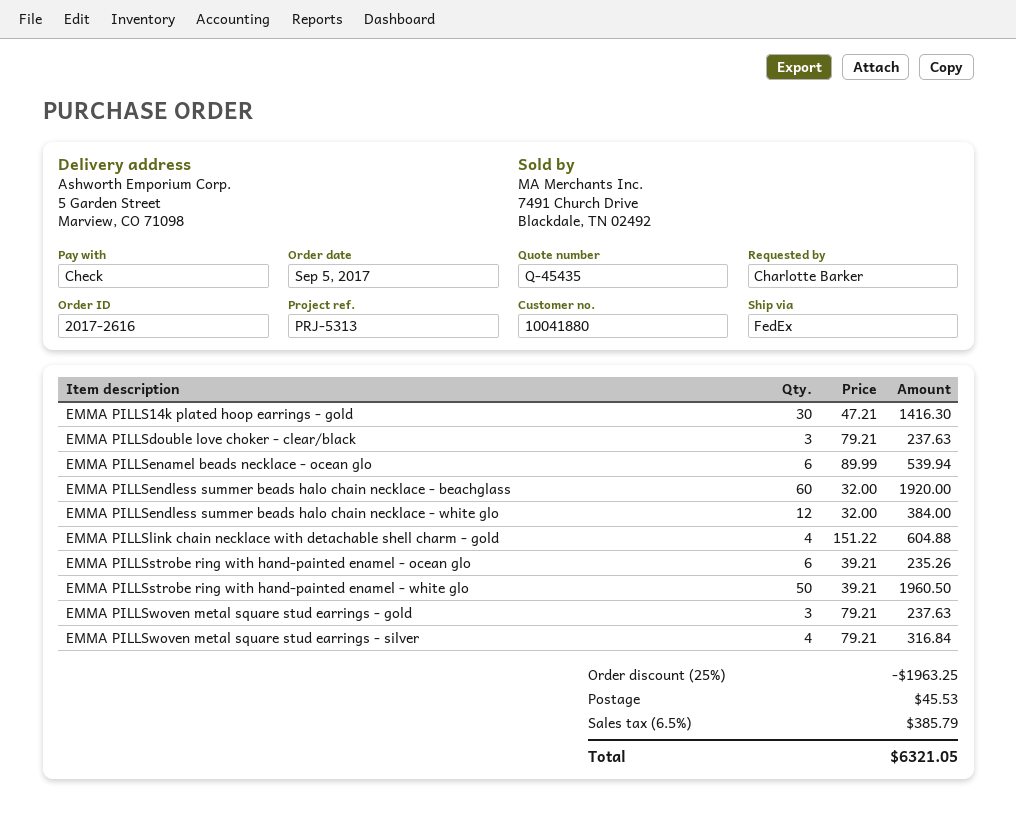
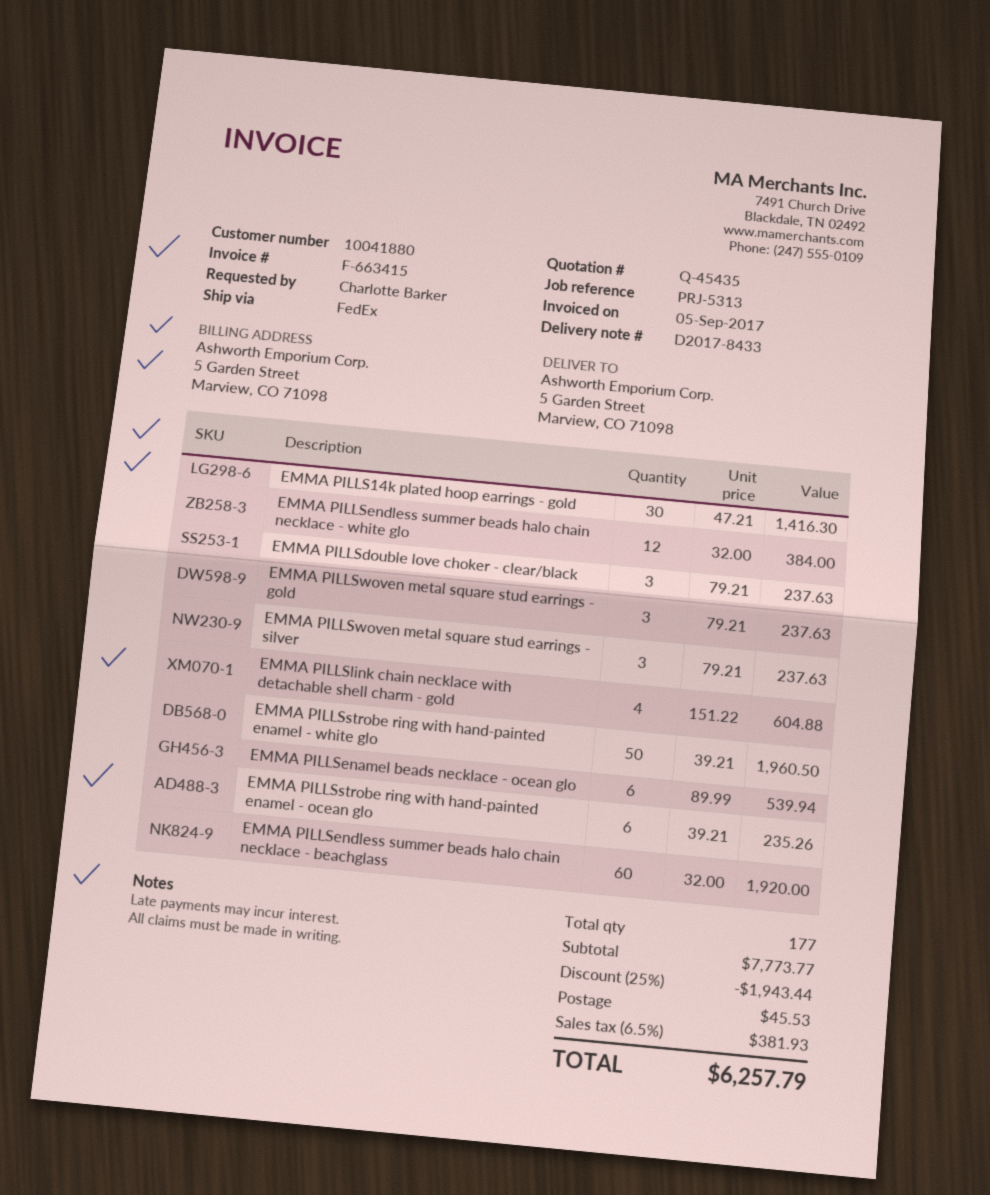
EMMA PILLSwoven metal square stud earrings - silver: 4 x 79.21 = 316.84 -> 3 x 79.21 = 237.63
discount: 25% = 1963.25 -> 25% = 1943.44
tax: 6.5% = 385.79 -> 6.5% = 381.93
total: 6321.05 -> 6257.79

